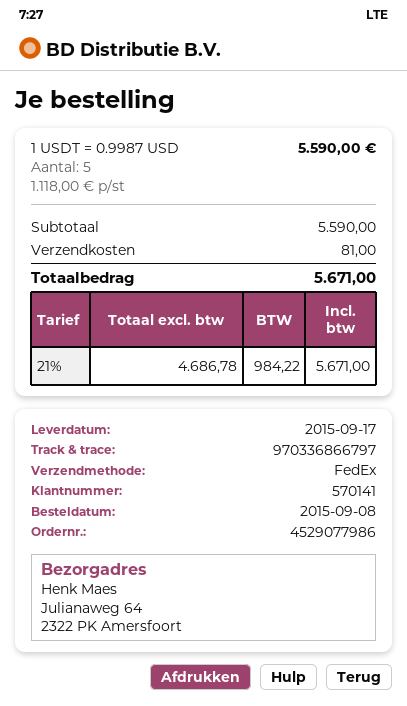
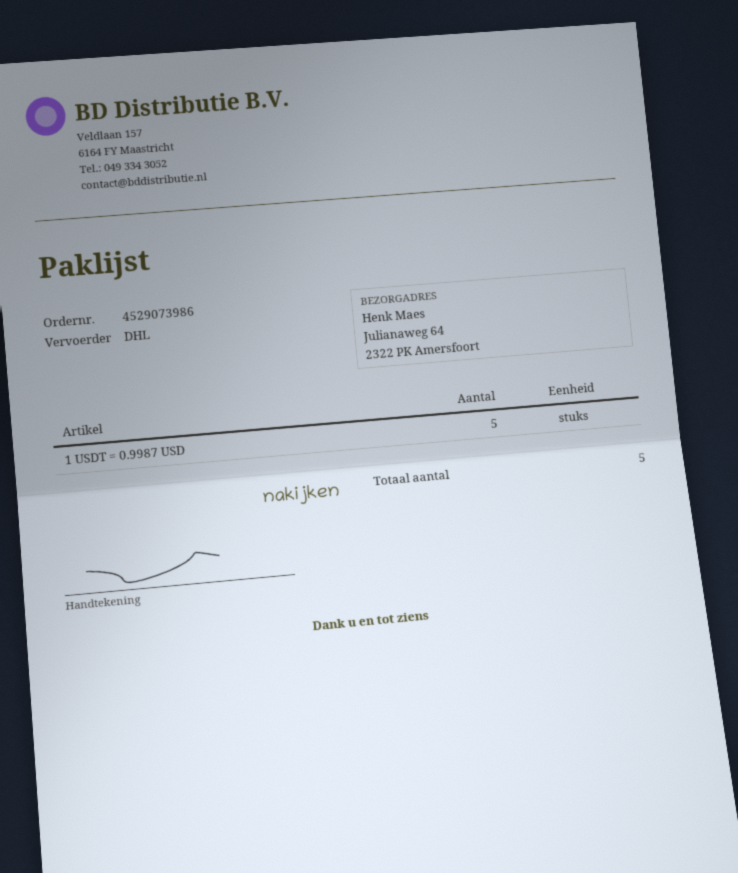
order number: 4529077986 -> 4529073986
shipping method: FedEx -> DHL

